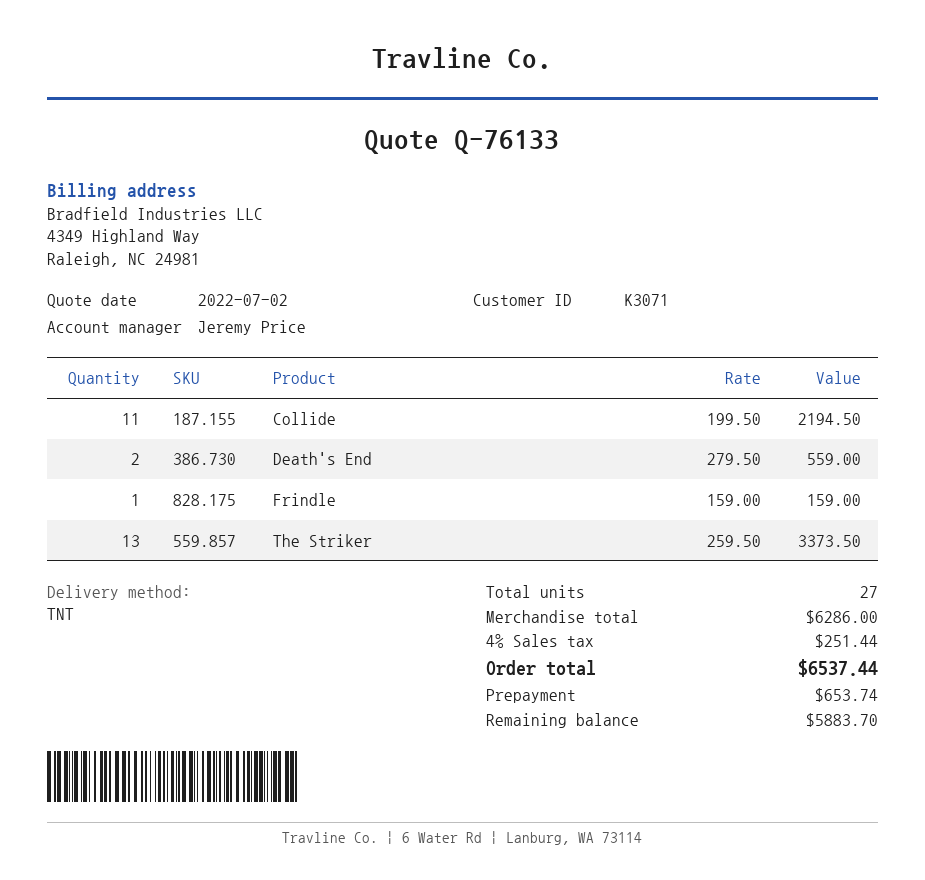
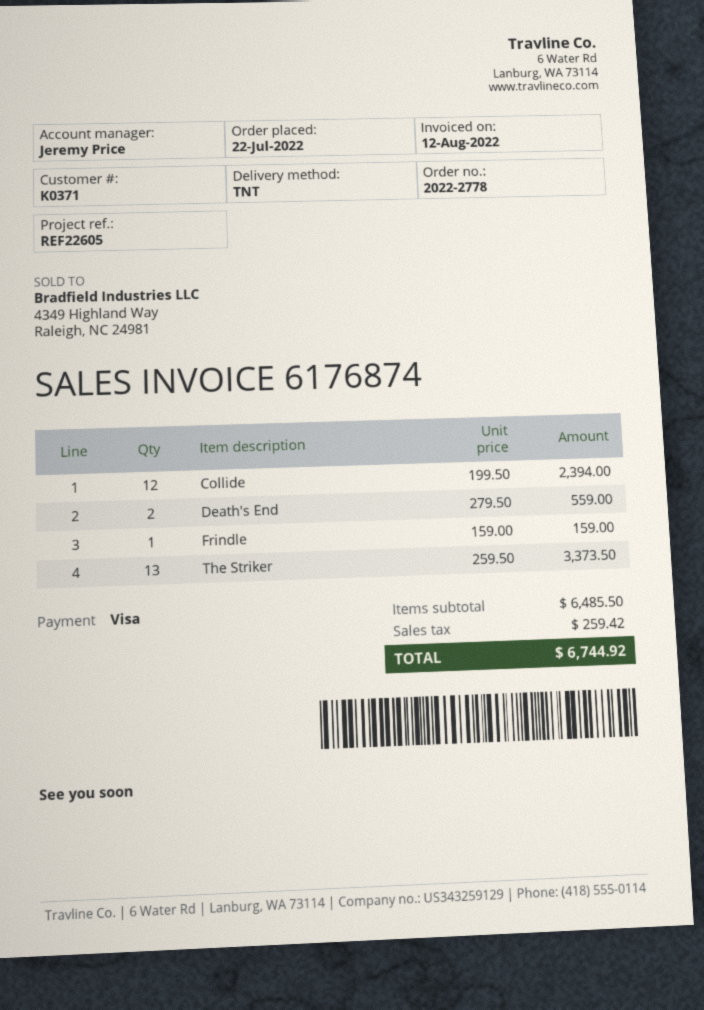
customer number: K3071 -> K0371
Collide: 11 x 199.50 = 2194.50 -> 12 x 199.50 = 2394.00
subtotal: 6286.00 -> 6485.50
tax: 251.44 -> 259.42
total: 6537.44 -> 6744.92

